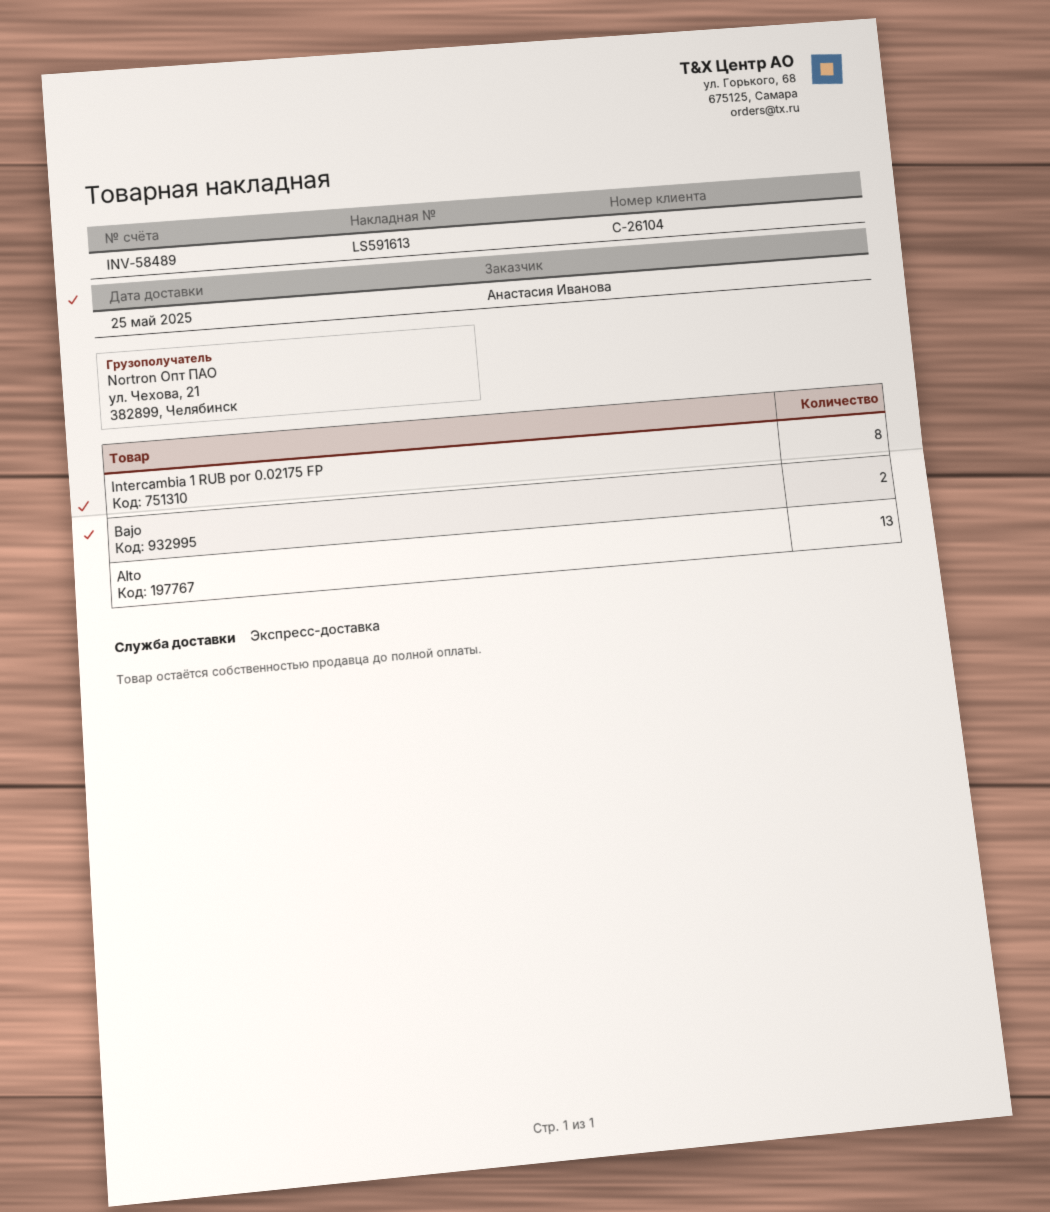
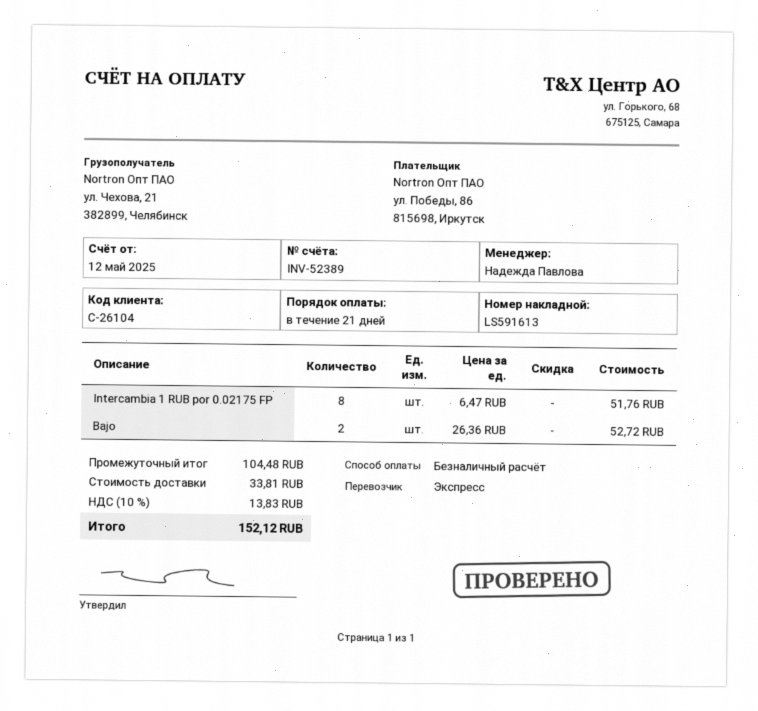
invoice number: INV-58489 -> INV-52389
Alto: 13 -> none

